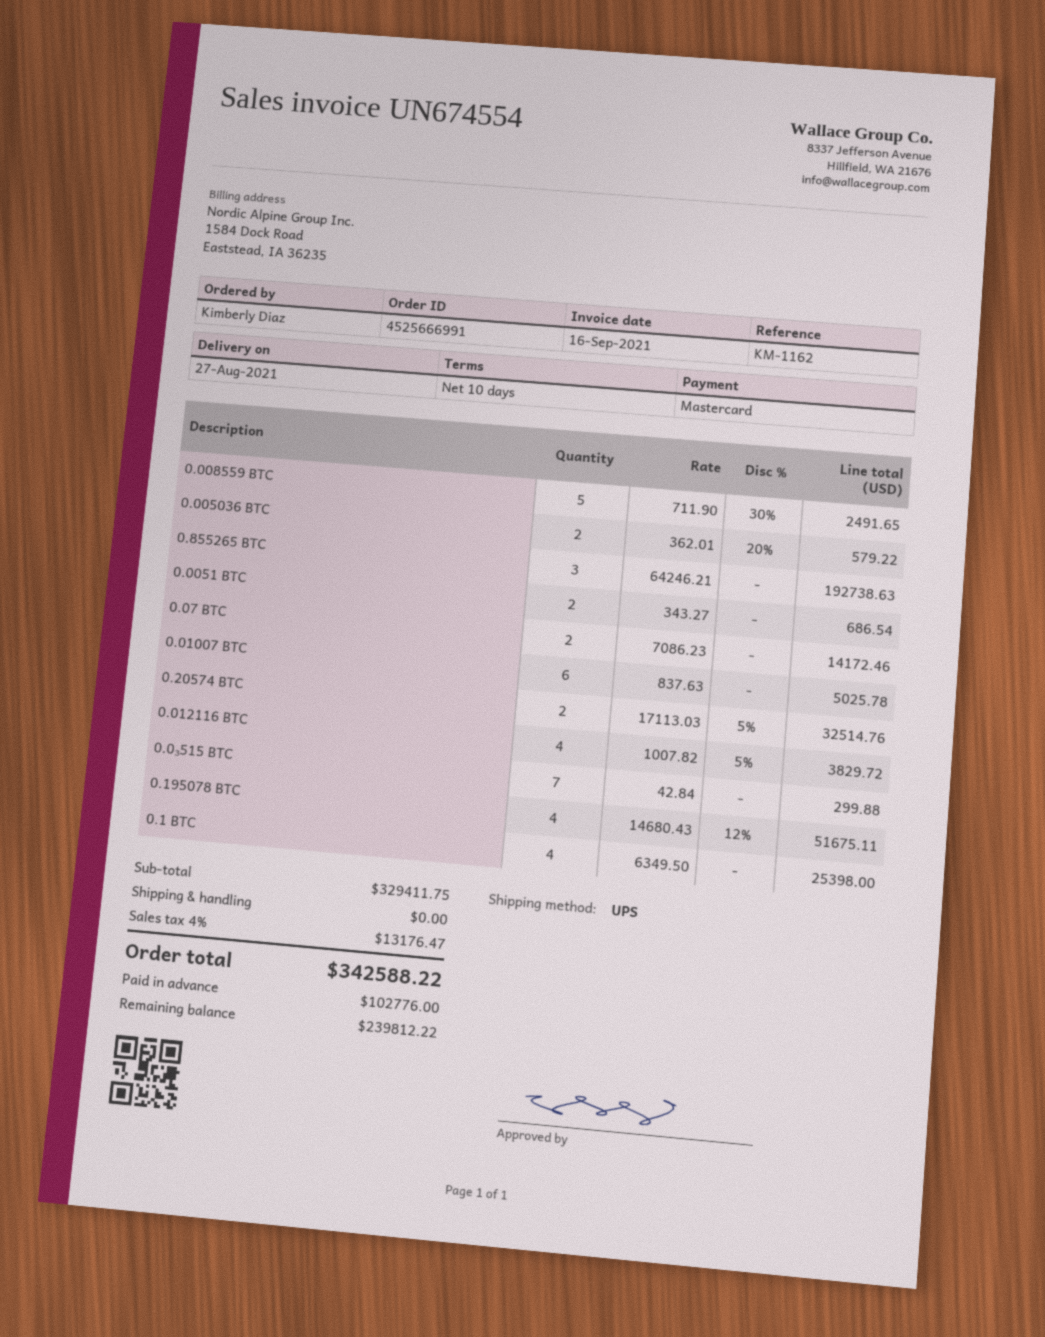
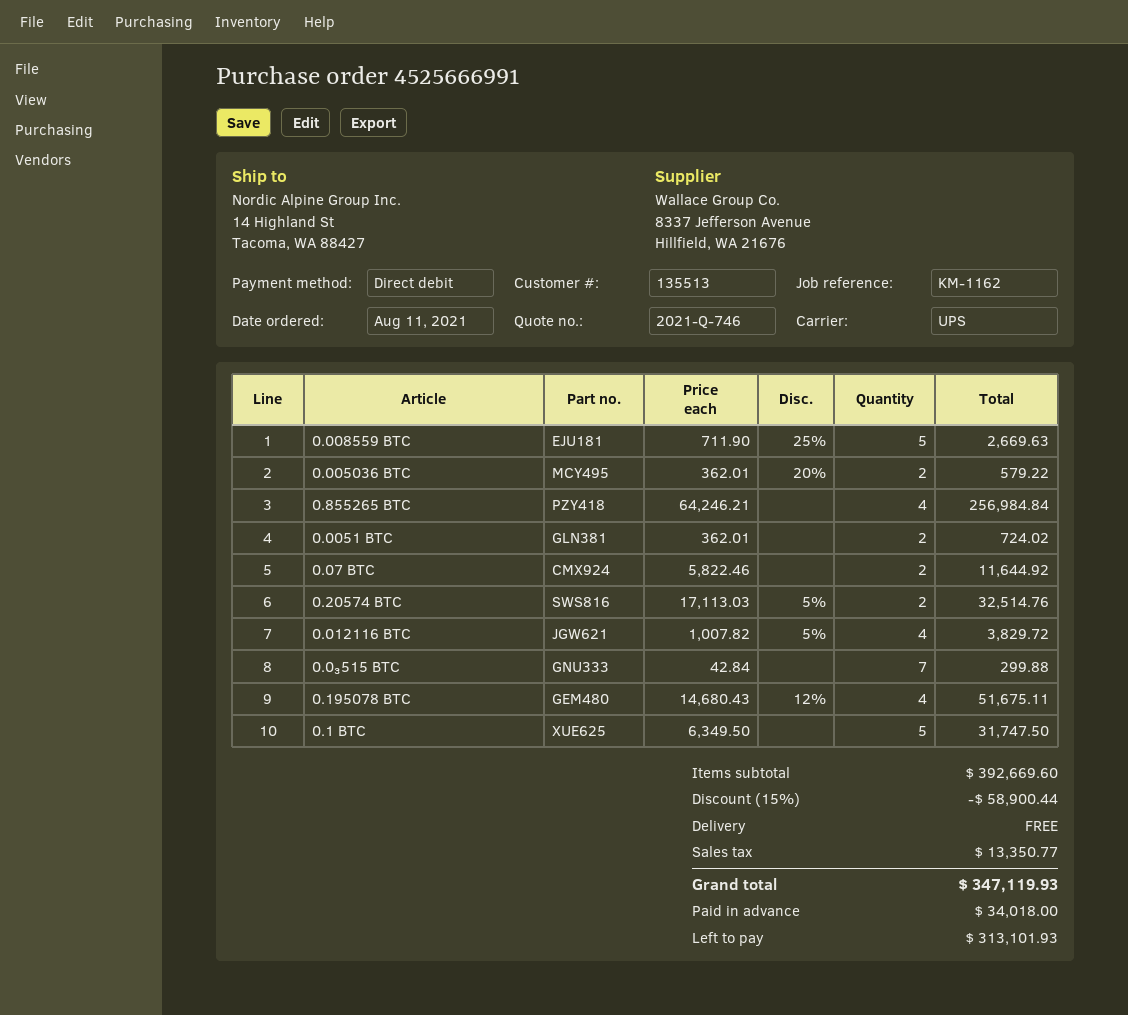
payment method: Mastercard -> direct debit
0.008559 BTC: 5 x 711.90 - 30% = 2491.65 -> 5 x 711.90 - 25% = 2669.63
0.855265 BTC: 3 x 64246.21 = 192738.63 -> 4 x 64246.21 = 256984.84
0.0051 BTC: 2 x 343.27 = 686.54 -> 2 x 362.01 = 724.02
0.07 BTC: 2 x 7086.23 = 14172.46 -> 2 x 5822.46 = 11644.92
0.01007 BTC: 6 x 837.63 = 5025.78 -> none
0.1 BTC: 4 x 6349.50 = 25398.00 -> 5 x 6349.50 = 31747.50
subtotal: 329411.75 -> 392669.60
discount: none -> 15% = 58900.44
tax: 13176.47 -> 13350.77
total: 342588.22 -> 347119.93
deposit: 102776.00 -> 34018.00
balance: 239812.22 -> 313101.93

